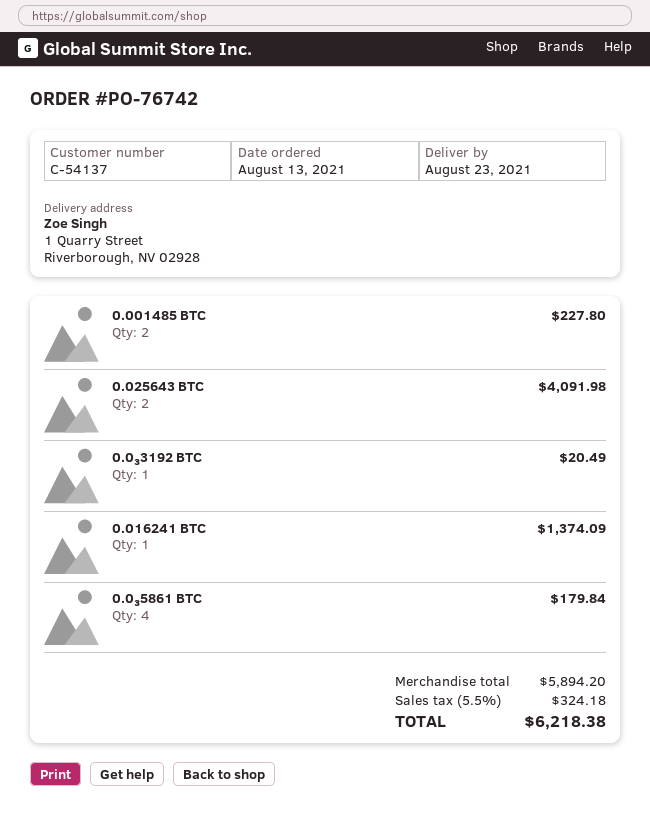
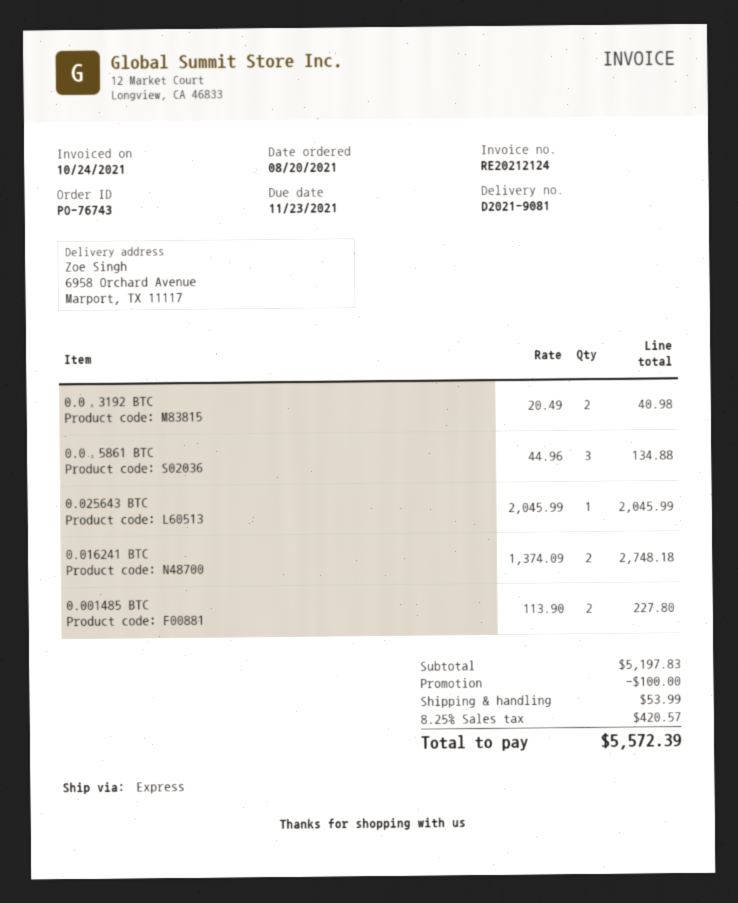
order number: PO-76742 -> PO-76743
order date: 2021-08-13 -> 2021-08-20
ship to: 1 Quarry Street, Riverborough, NV 02928 -> 6958 Orchard Avenue, Marport, TX 11117
0.025643 BTC: 2 for 4091.98 -> 1 for 2045.99
0.0₃3192 BTC: 1 for 20.49 -> 2 for 40.98
0.016241 BTC: 1 for 1374.09 -> 2 for 2748.18
0.0₃5861 BTC: 4 for 179.84 -> 3 for 134.88
subtotal: 5894.20 -> 5197.83
discount: none -> 100.00
shipping: none -> 53.99
tax: 5.5% = 324.18 -> 8.25% = 420.57
total: 6218.38 -> 5572.39

